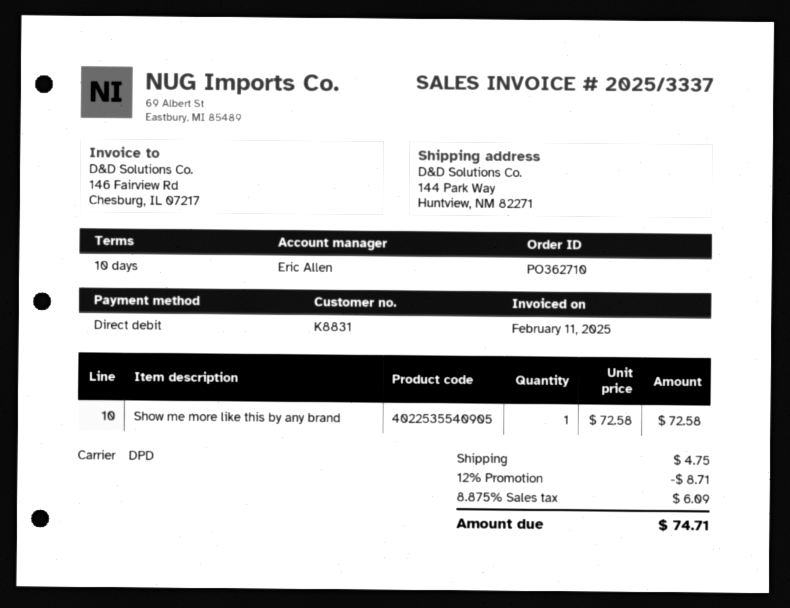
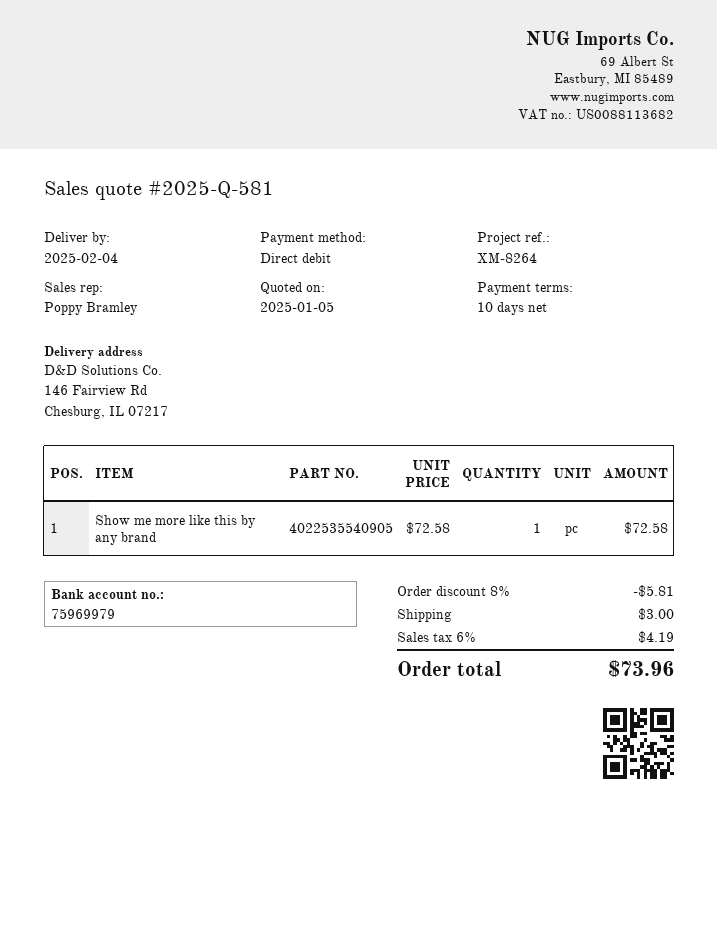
sales rep: Eric Allen -> Poppy Bramley
ship to: 144 Park Way, Huntview, NM 82271 -> 146 Fairview Rd, Chesburg, IL 07217
discount: 12% = 8.71 -> 8% = 5.81
shipping: 4.75 -> 3.00
tax: 8.875% = 6.09 -> 6% = 4.19
total: 74.71 -> 73.96

